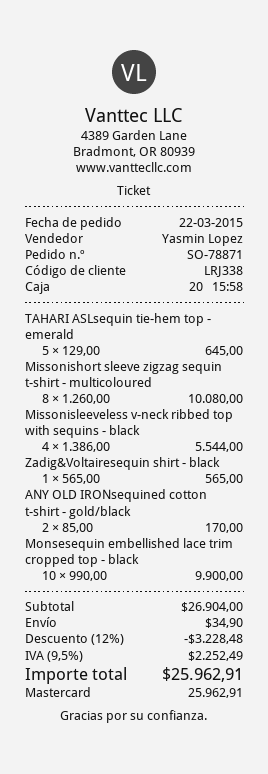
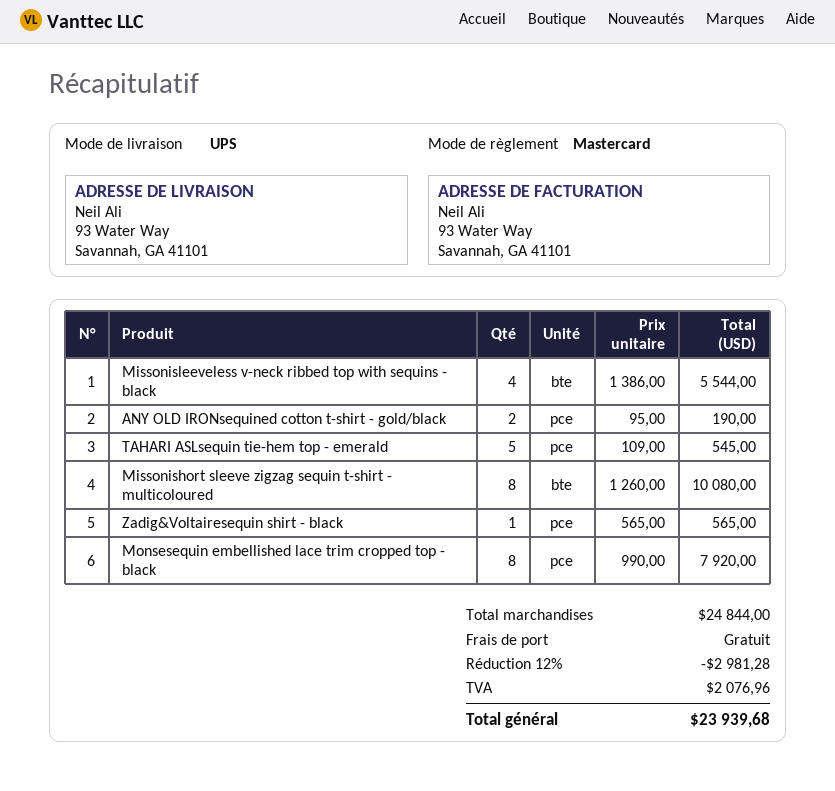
TAHARI ASLsequin tie-hem top - emerald: 5 x 129.00 = 645.00 -> 5 x 109.00 = 545.00
ANY OLD IRONsequined cotton t-shirt - gold/black: 2 x 85.00 = 170.00 -> 2 x 95.00 = 190.00
Monsesequin embellished lace trim cropped top - black: 10 x 990.00 = 9900.00 -> 8 x 990.00 = 7920.00
subtotal: 26904.00 -> 24844.00
discount: 12% = 3228.48 -> 12% = 2981.28
shipping: 34.90 -> 0.00
tax: 2252.49 -> 2076.96
total: 25962.91 -> 23939.68

